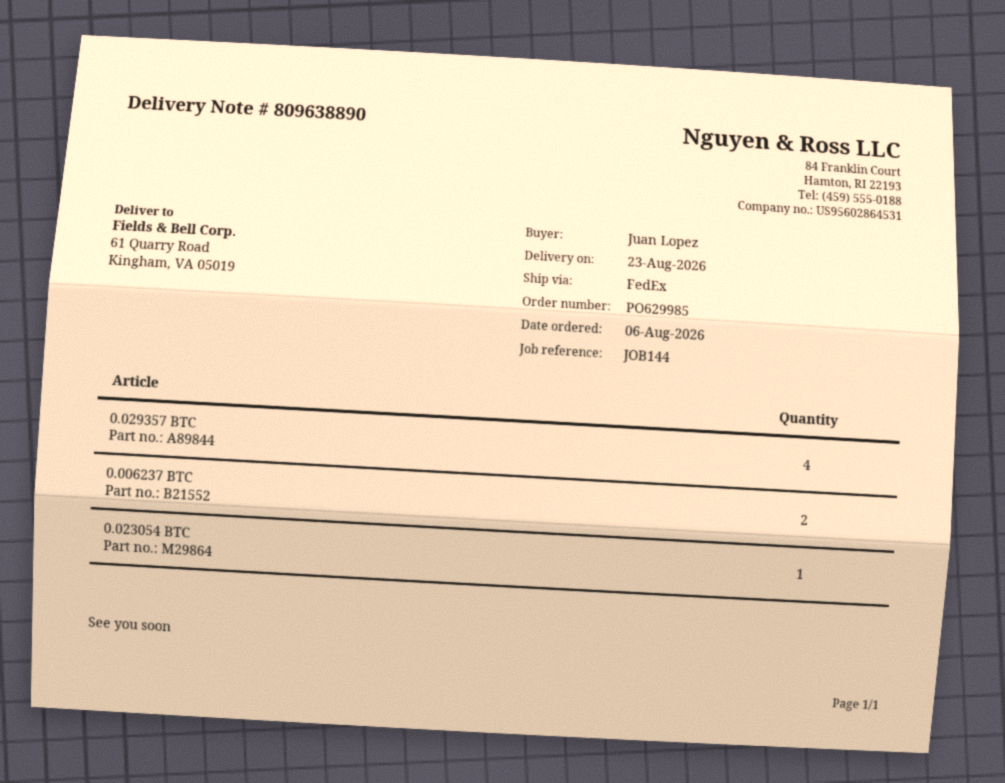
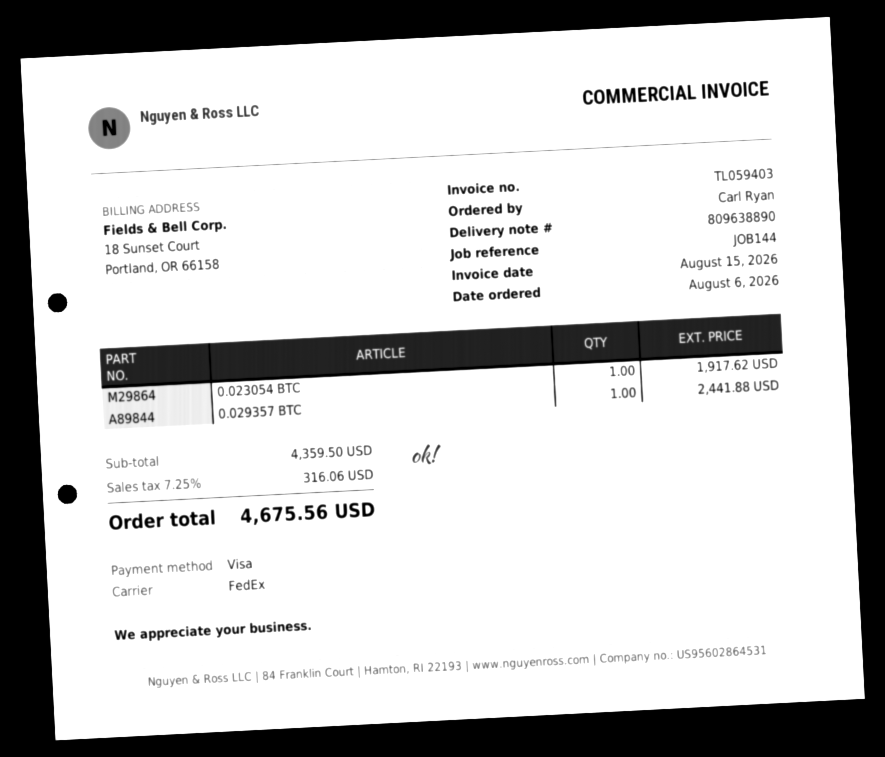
ordered by: Juan Lopez -> Carl Ryan
0.029357 BTC: 4 -> 1
0.006237 BTC: 2 -> none

